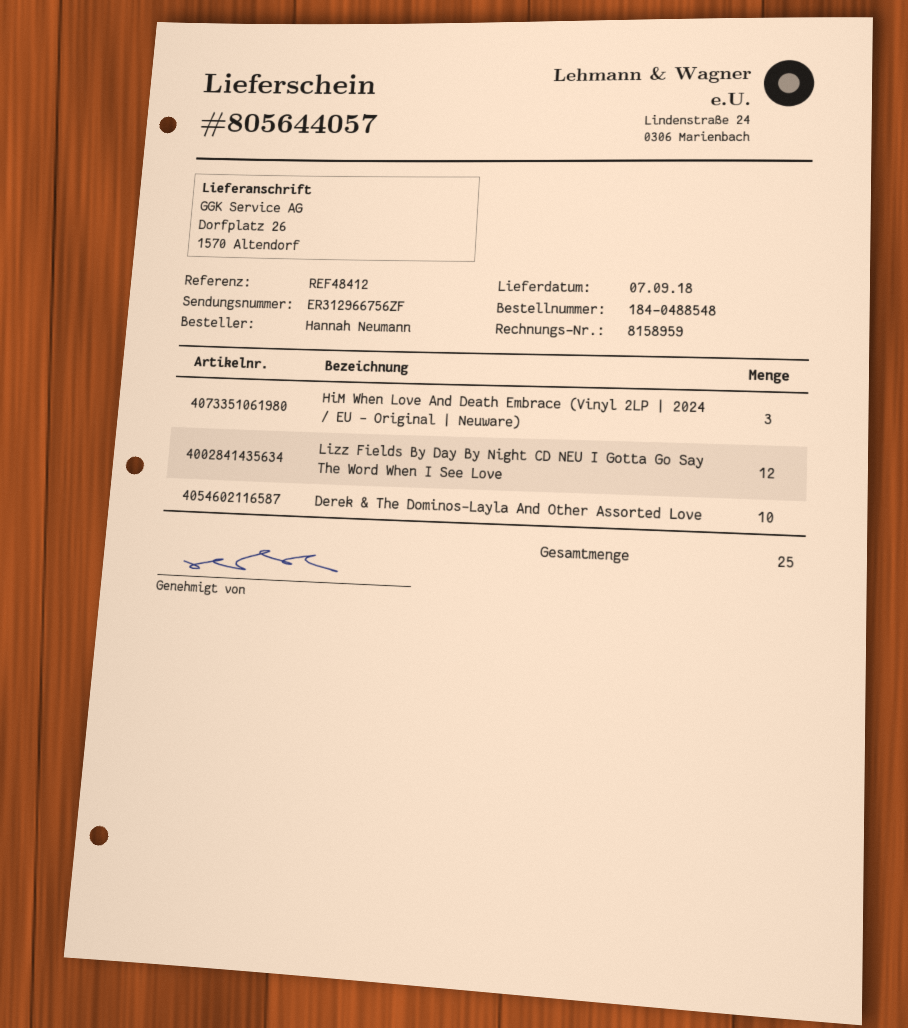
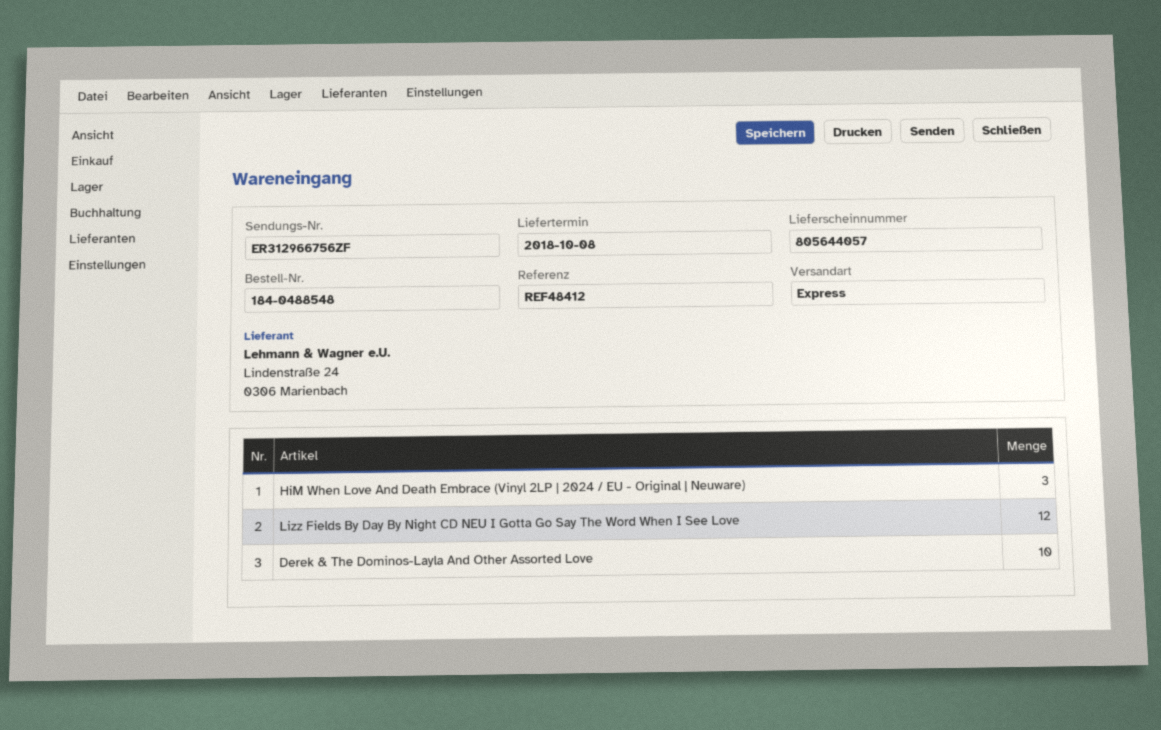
delivery date: 2018-09-07 -> 2018-10-08

